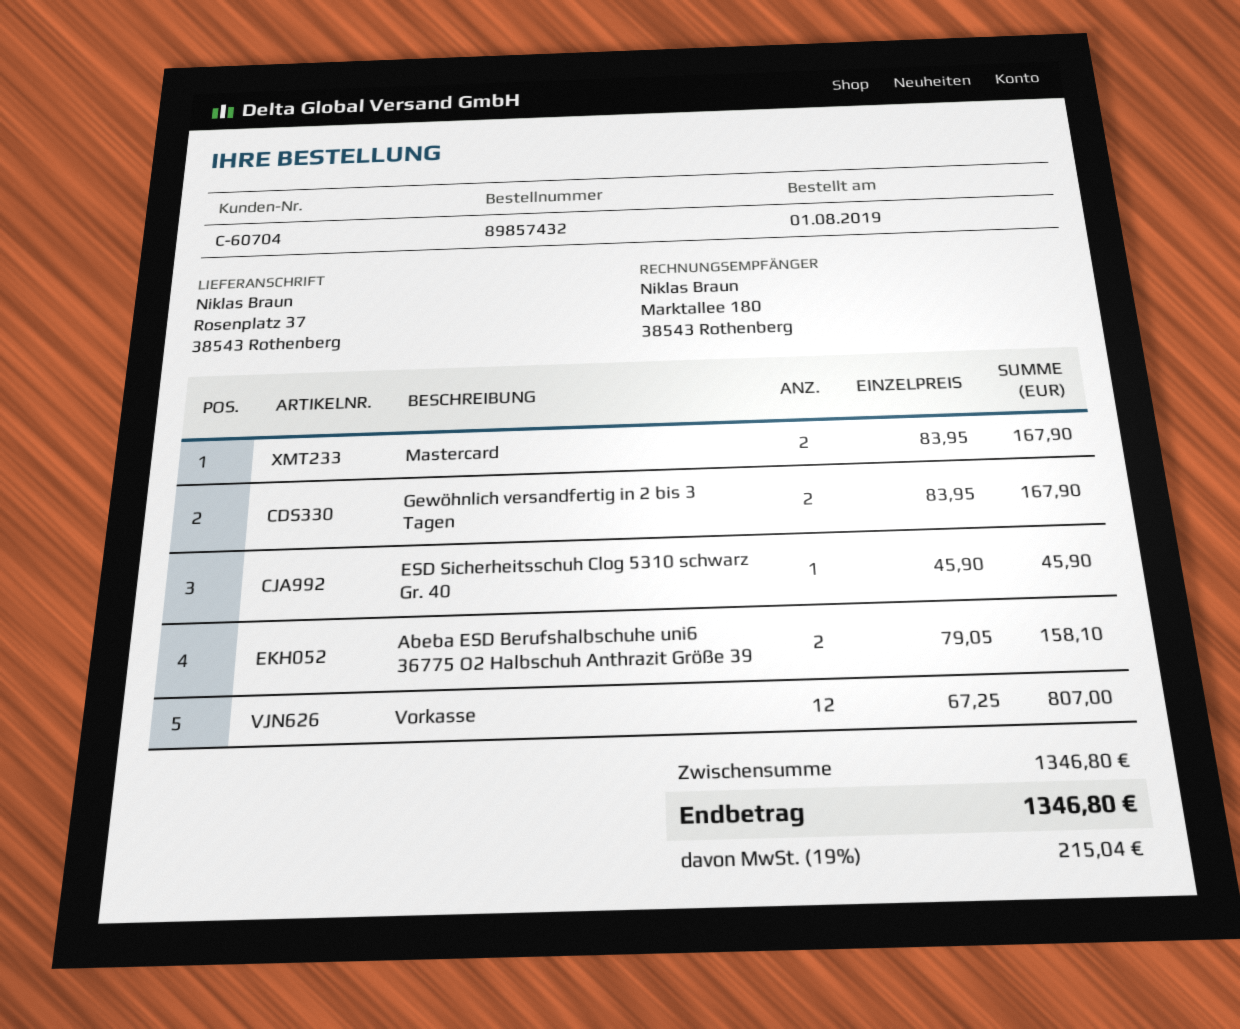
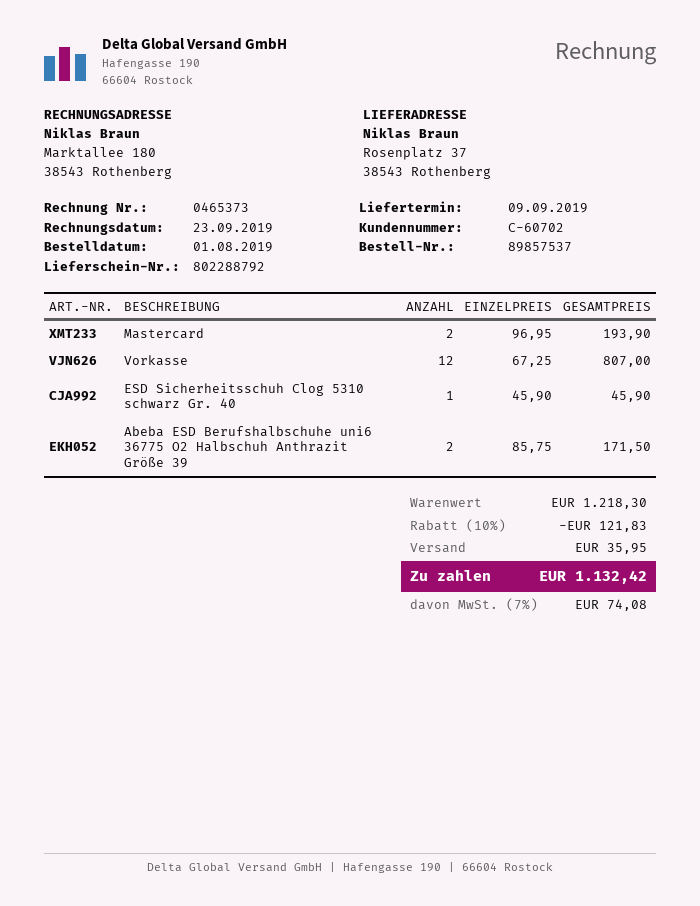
order number: 89857432 -> 89857537
customer number: C-60704 -> C-60702
Mastercard: 2 x 83.95 = 167.90 -> 2 x 96.95 = 193.90
Gewöhnlich versandfertig in 2 bis 3 Tagen: 2 x 83.95 = 167.90 -> none
Abeba ESD Berufshalbschuhe uni6 36775 O2 Halbschuh Anthrazit Größe 39: 2 x 79.05 = 158.10 -> 2 x 85.75 = 171.50
subtotal: 1346.80 -> 1218.30
discount: none -> 10% = 121.83
shipping: none -> 35.95
tax: 19% = 215.04 -> 7% = 74.08
total: 1346.80 -> 1132.42

